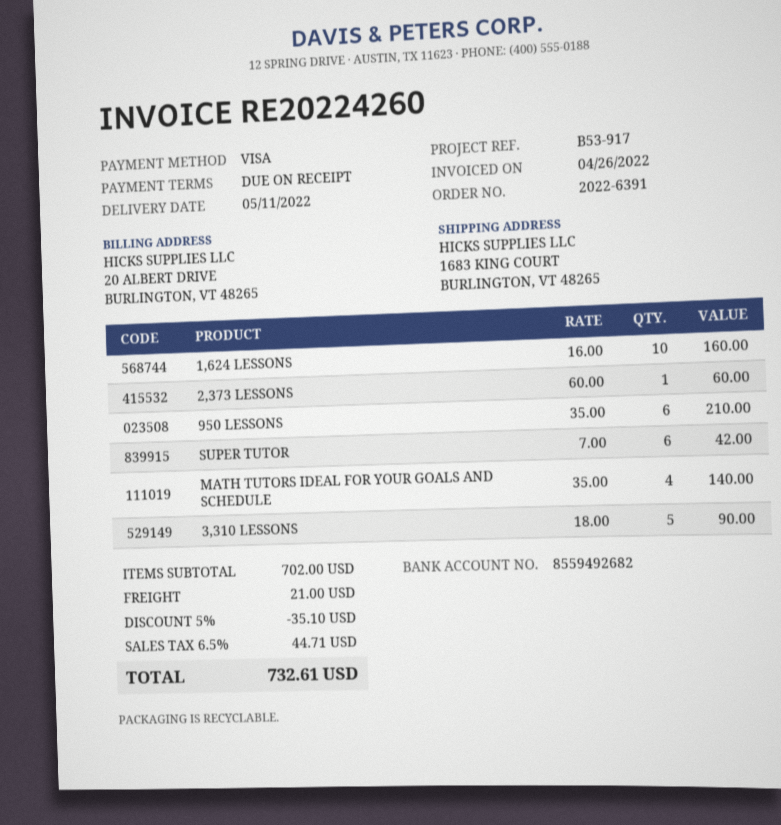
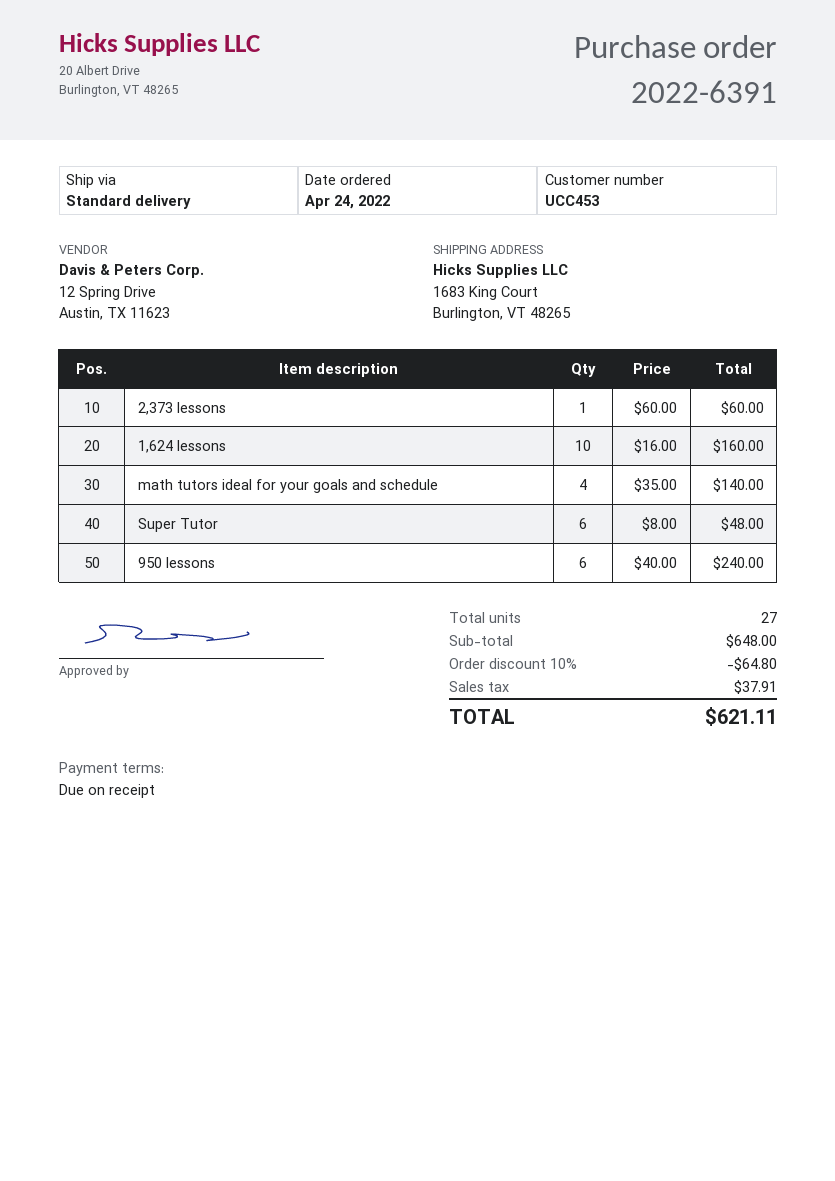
950 LESSONS: 6 x 35.00 = 210.00 -> 6 x 40.00 = 240.00
SUPER TUTOR: 6 x 7.00 = 42.00 -> 6 x 8.00 = 48.00
3,310 LESSONS: 5 x 18.00 = 90.00 -> none
subtotal: 702.00 -> 648.00
discount: 5% = 35.10 -> 10% = 64.80
shipping: 21.00 -> none
tax: 44.71 -> 37.91
total: 732.61 -> 621.11

